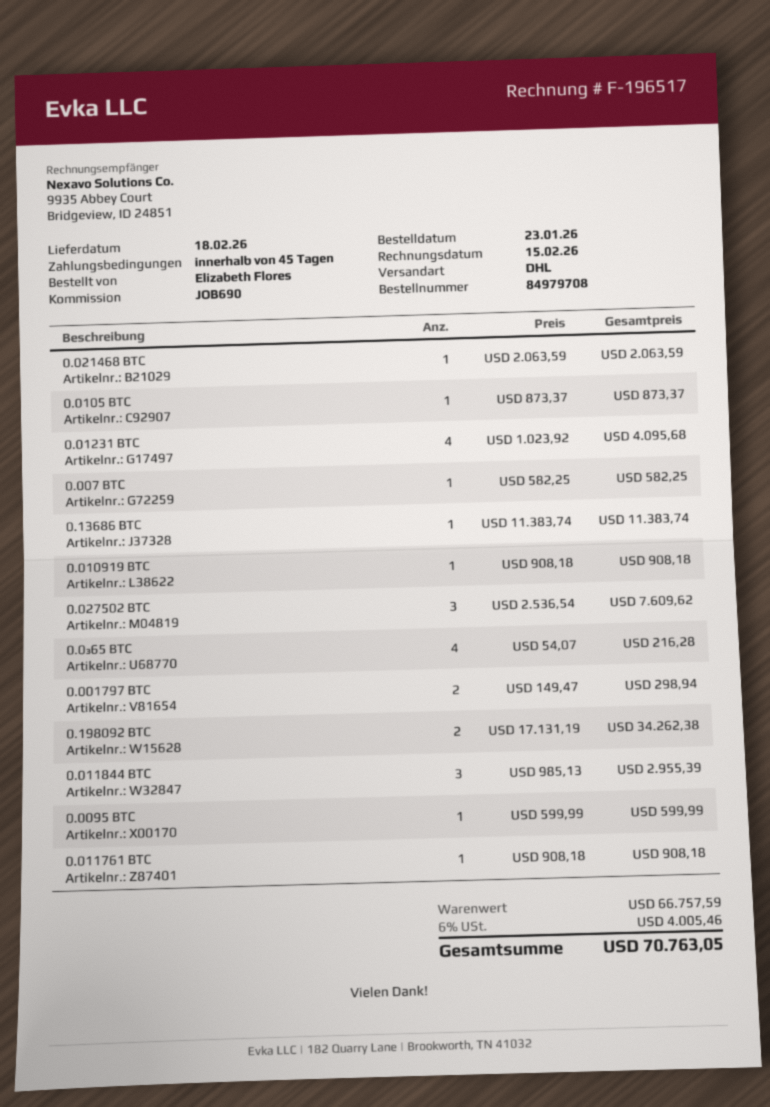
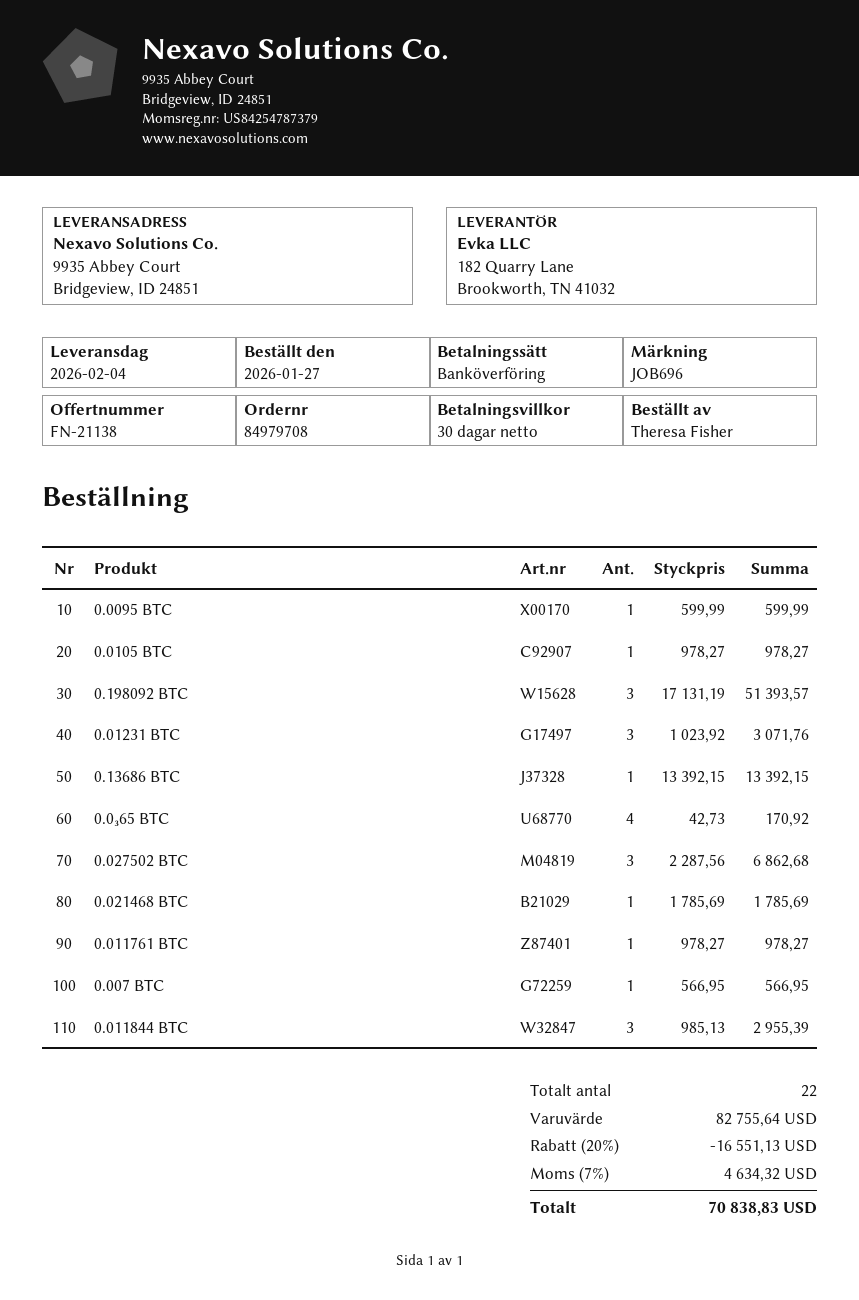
order date: 2026-01-23 -> 2026-01-27
delivery date: 2026-02-18 -> 2026-02-04
payment terms: 45 days -> 30 days
reference: JOB690 -> JOB696
ordered by: Elizabeth Flores -> Theresa Fisher
0.021468 BTC: 1 x 2063.59 = 2063.59 -> 1 x 1785.69 = 1785.69
0.0105 BTC: 1 x 873.37 = 873.37 -> 1 x 978.27 = 978.27
0.01231 BTC: 4 x 1023.92 = 4095.68 -> 3 x 1023.92 = 3071.76
0.007 BTC: 1 x 582.25 = 582.25 -> 1 x 566.95 = 566.95
0.13686 BTC: 1 x 11383.74 = 11383.74 -> 1 x 13392.15 = 13392.15
0.010919 BTC: 1 x 908.18 = 908.18 -> none
0.027502 BTC: 3 x 2536.54 = 7609.62 -> 3 x 2287.56 = 6862.68
0.0₃65 BTC: 4 x 54.07 = 216.28 -> 4 x 42.73 = 170.92
0.001797 BTC: 2 x 149.47 = 298.94 -> none
0.198092 BTC: 2 x 17131.19 = 34262.38 -> 3 x 17131.19 = 51393.57
0.011761 BTC: 1 x 908.18 = 908.18 -> 1 x 978.27 = 978.27
subtotal: 66757.59 -> 82755.64
discount: none -> 20% = 16551.13
tax: 6% = 4005.46 -> 7% = 4634.32
total: 70763.05 -> 70838.83

